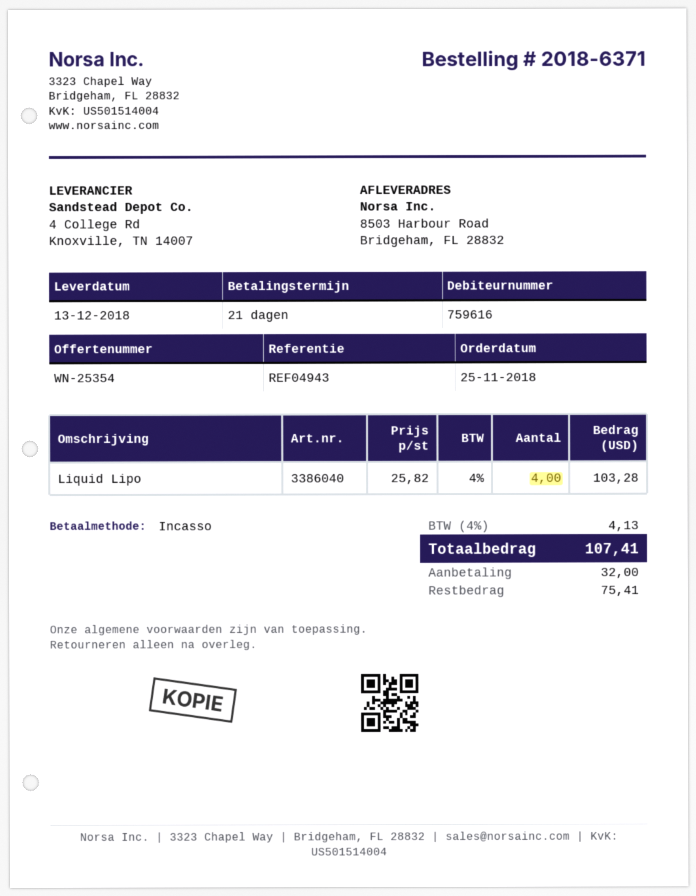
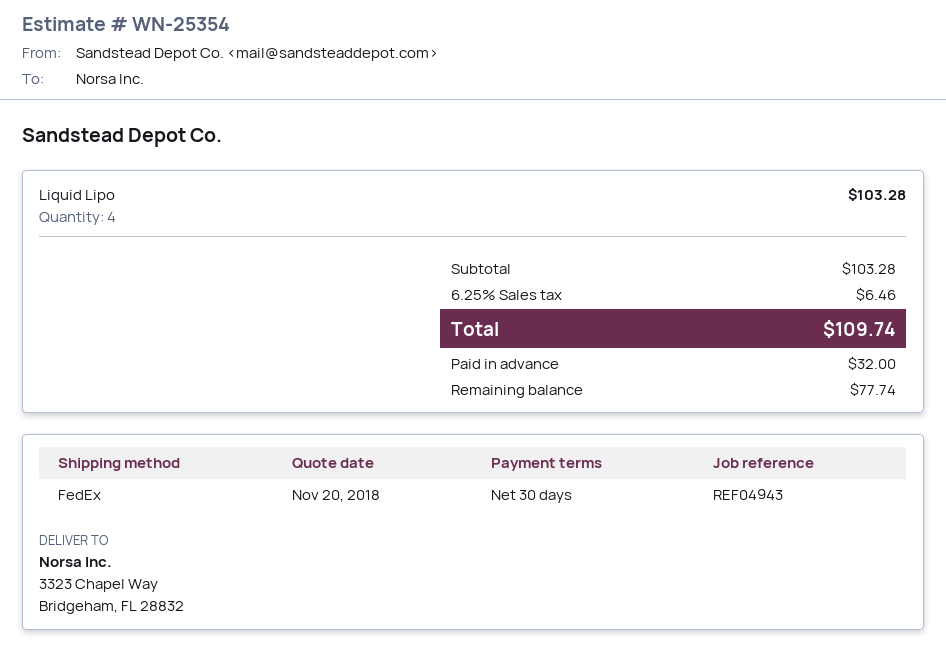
payment terms: 21 days -> 30 days
ship to: 8503 Harbour Road, Bridgeham, FL 28832 -> 3323 Chapel Way, Bridgeham, FL 28832
tax: 4% = 4.13 -> 6.25% = 6.46
total: 107.41 -> 109.74
balance: 75.41 -> 77.74

